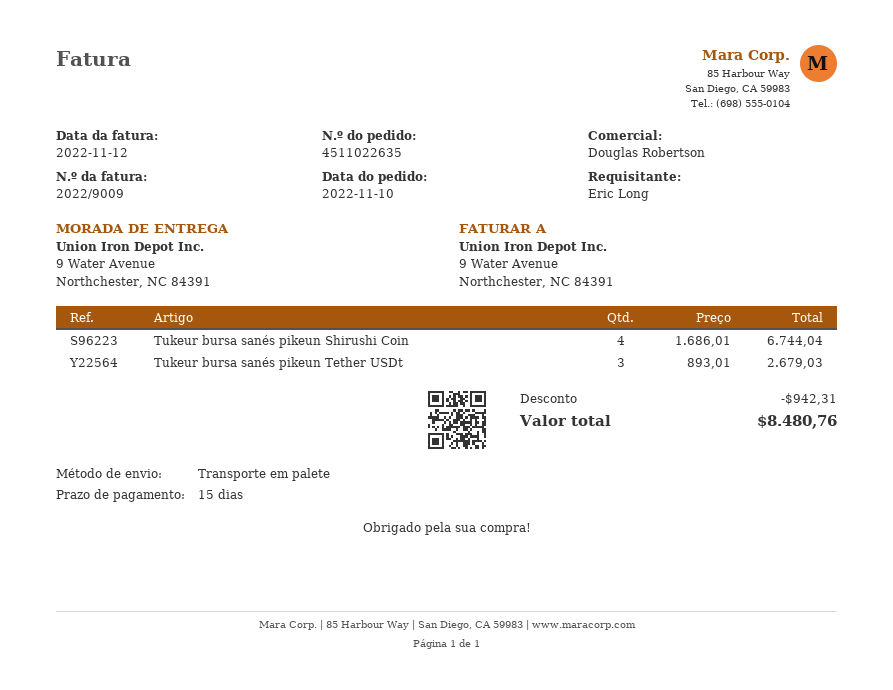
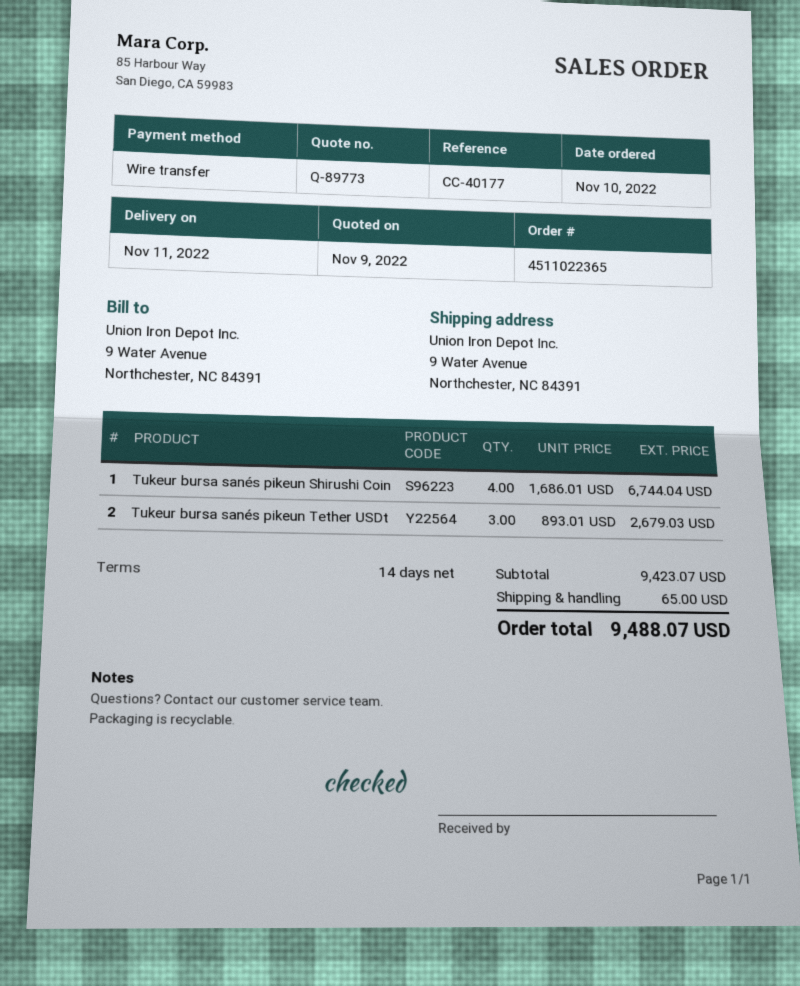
order number: 4511022635 -> 4511022365
payment terms: 15 days -> 14 days
discount: 942.31 -> none
shipping: none -> 65.00
total: 8480.76 -> 9488.07

